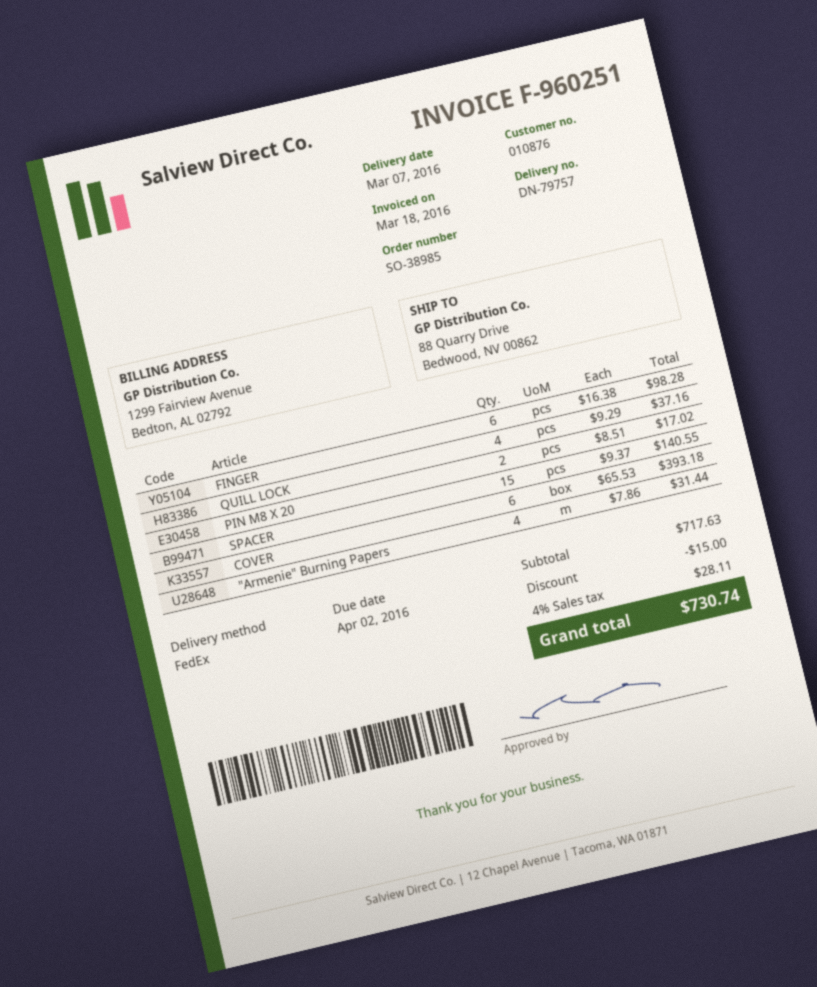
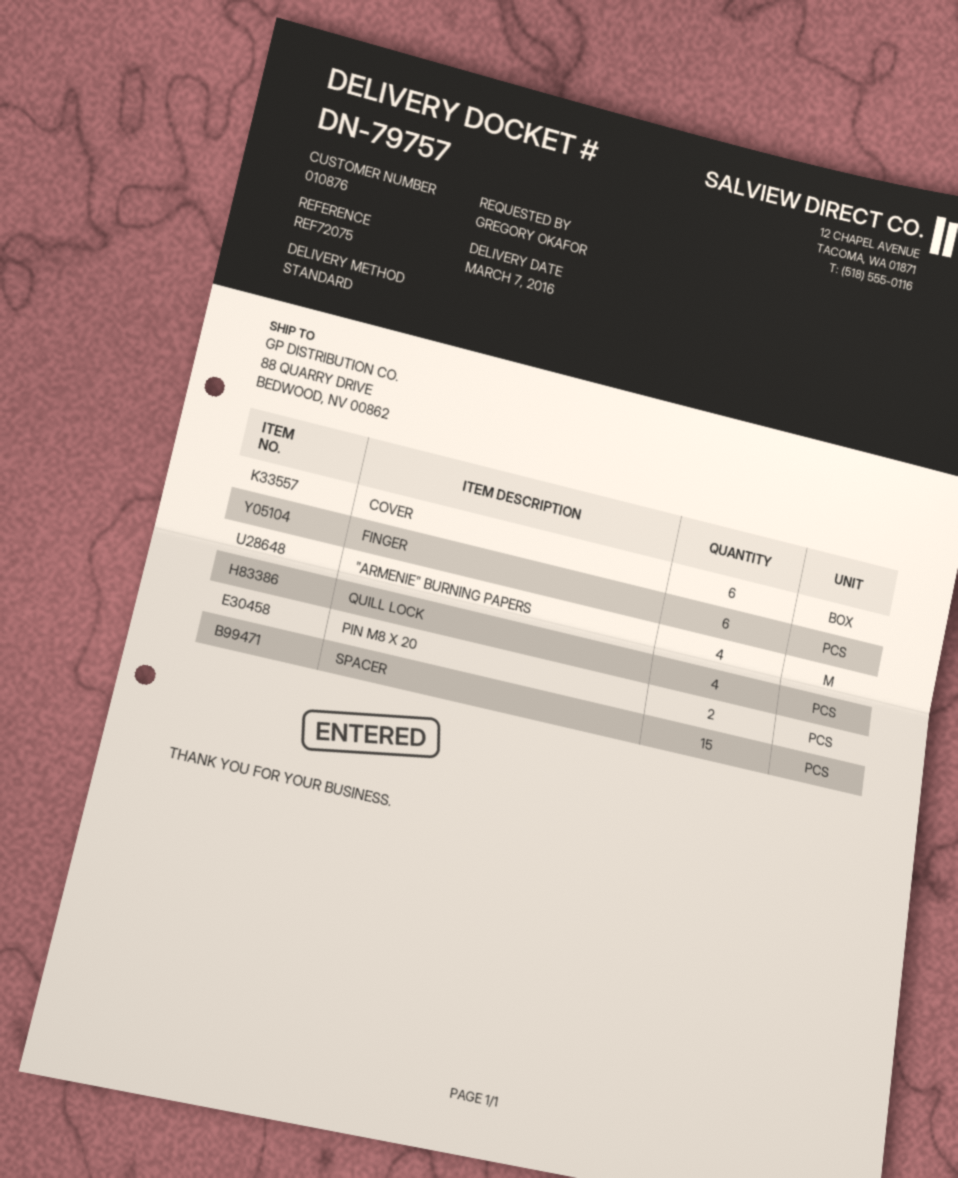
shipping method: FedEx -> standard

